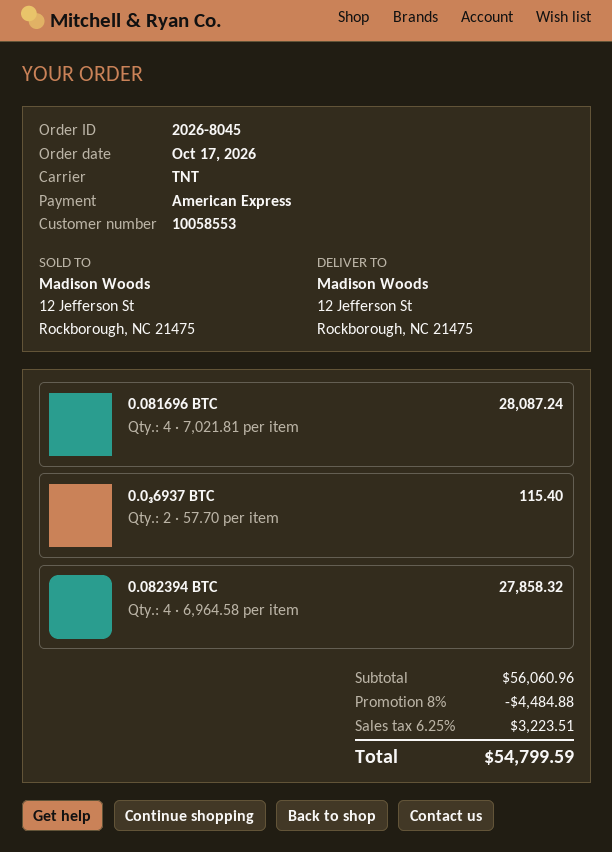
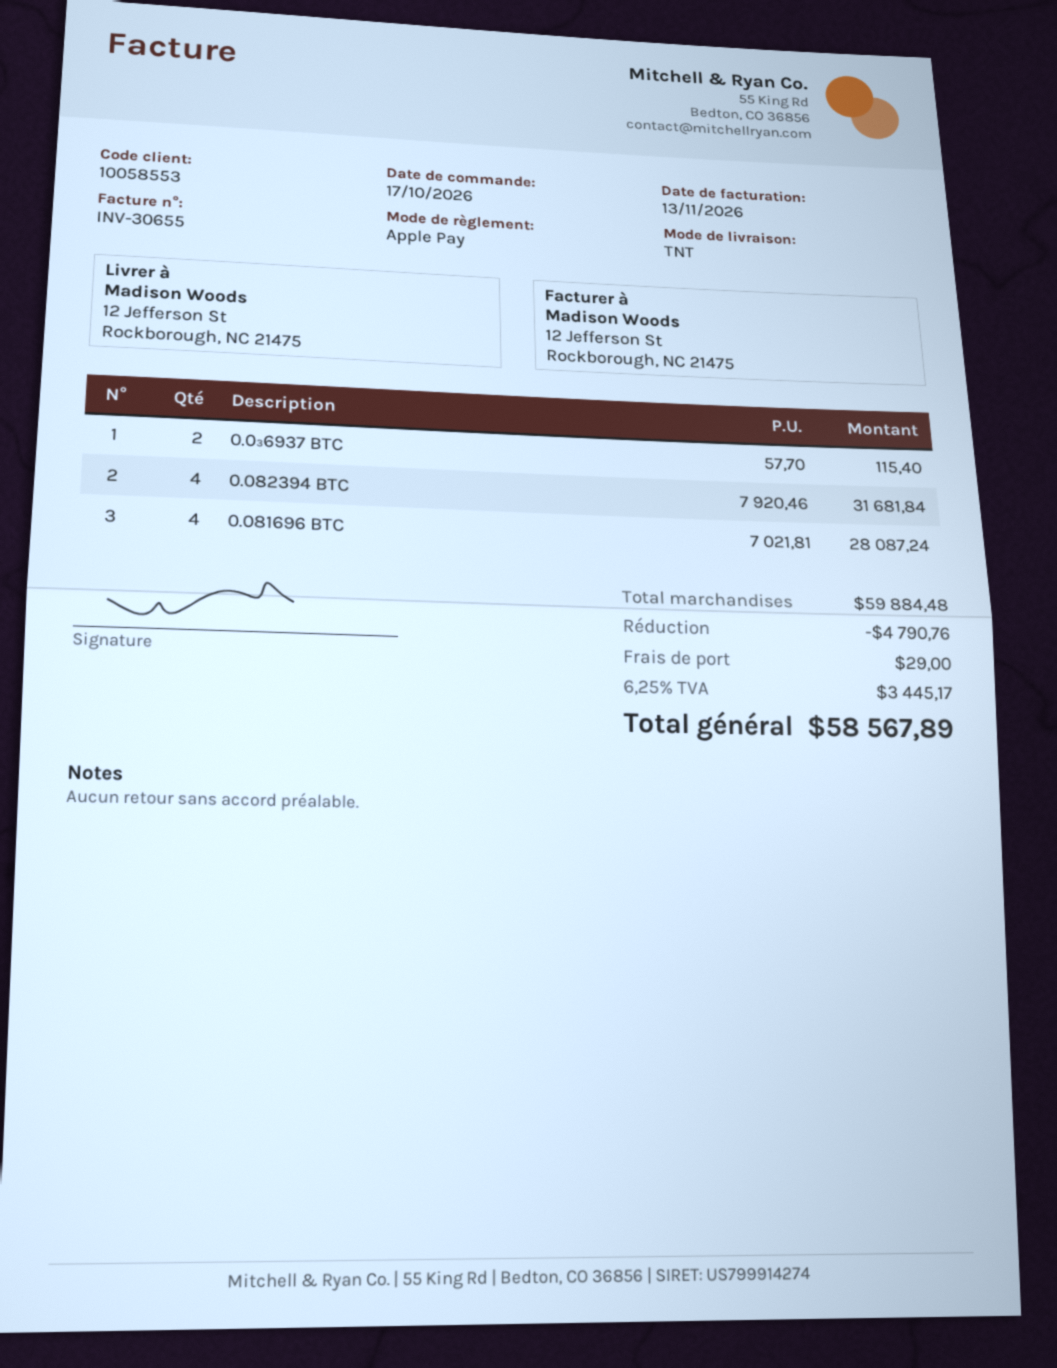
payment method: American Express -> Apple Pay
0.082394 BTC: 4 x 6964.58 = 27858.32 -> 4 x 7920.46 = 31681.84
subtotal: 56060.96 -> 59884.48
discount: 4484.88 -> 4790.76
shipping: none -> 29.00
tax: 6.25% = 3223.51 -> 6.25% = 3445.17
total: 54799.59 -> 58567.89

